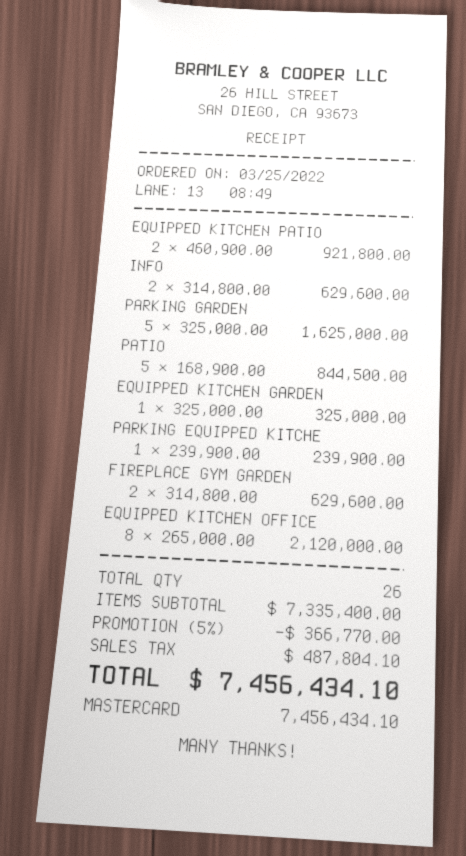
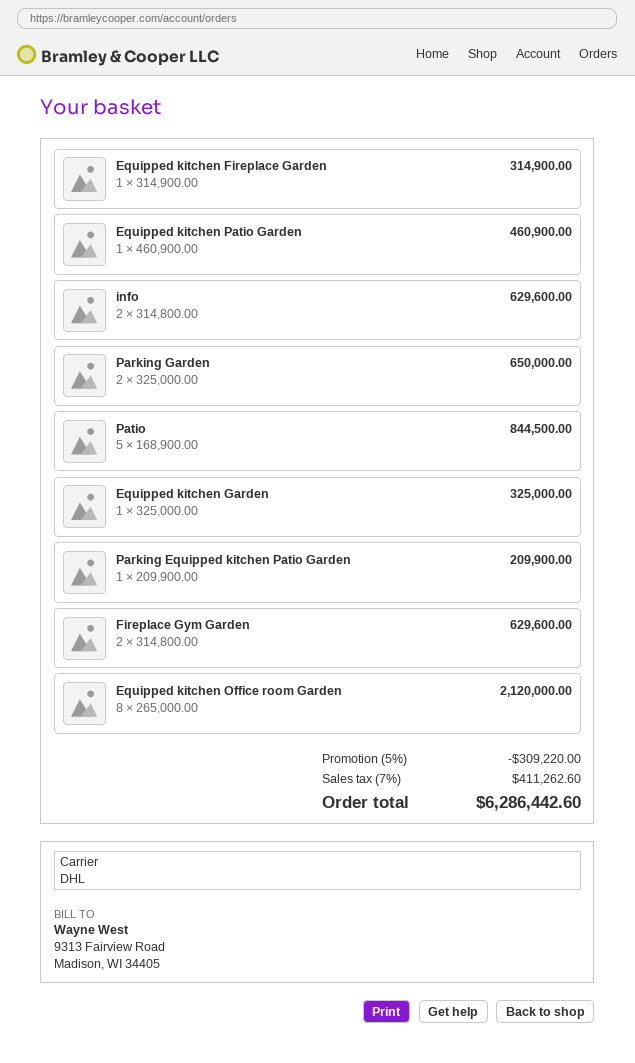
EQUIPPED KITCHEN PATIO: 2 x 460900.00 = 921800.00 -> 1 x 460900.00 = 460900.00
PARKING GARDEN: 5 x 325000.00 = 1625000.00 -> 2 x 325000.00 = 650000.00
PARKING EQUIPPED KITCHE: 1 x 239900.00 = 239900.00 -> 1 x 209900.00 = 209900.00
Equipped kitchen Fireplace Garden: none -> 1 x 314900.00 = 314900.00
discount: 5% = 366770.00 -> 5% = 309220.00
tax: 487804.10 -> 411262.60
total: 7456434.10 -> 6286442.60

